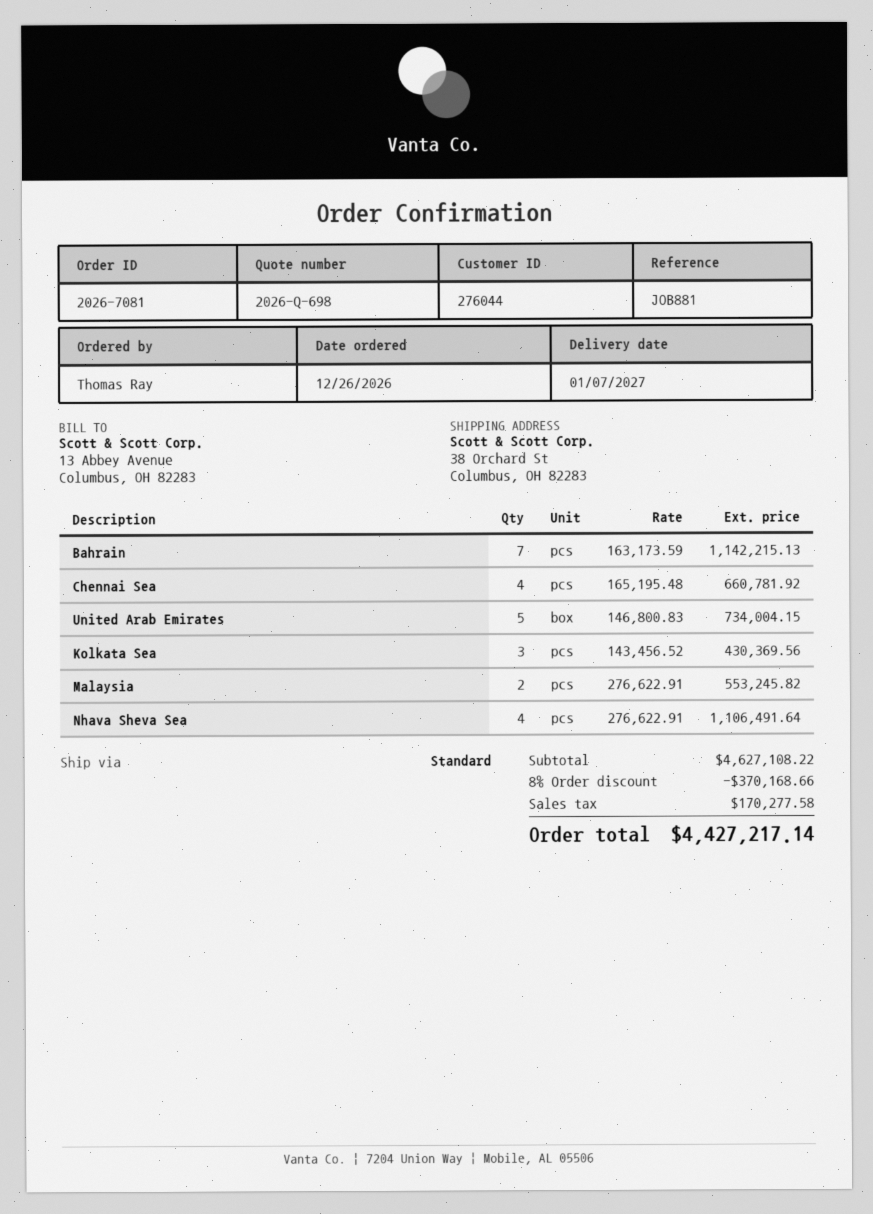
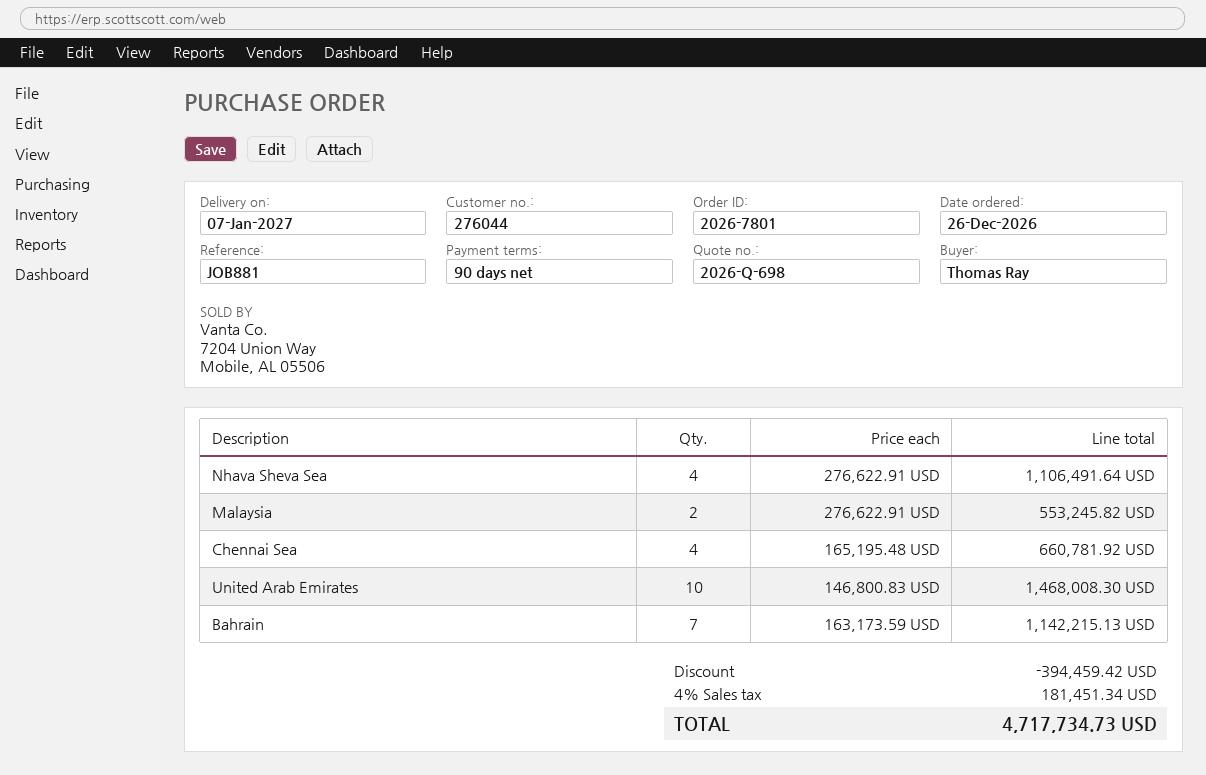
order number: 2026-7081 -> 2026-7801
United Arab Emirates: 5 x 146800.83 = 734004.15 -> 10 x 146800.83 = 1468008.30
Kolkata Sea: 3 x 143456.52 = 430369.56 -> none
discount: 370168.66 -> 394459.42
tax: 170277.58 -> 181451.34
total: 4427217.14 -> 4717734.73

